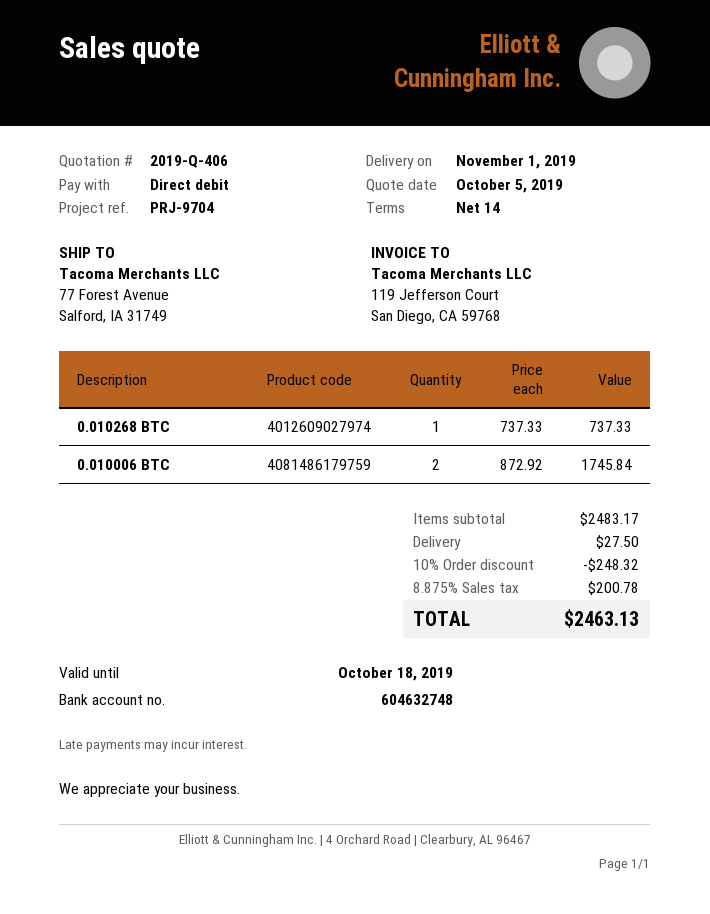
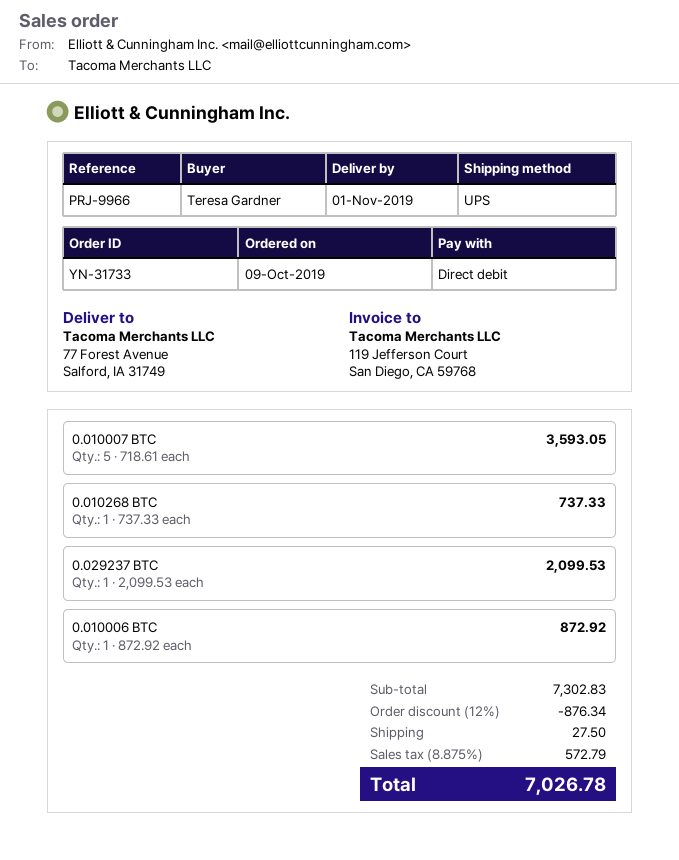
reference: PRJ-9704 -> PRJ-9966
0.010006 BTC: 2 x 872.92 = 1745.84 -> 1 x 872.92 = 872.92
0.010007 BTC: none -> 5 x 718.61 = 3593.05
0.029237 BTC: none -> 1 x 2099.53 = 2099.53
subtotal: 2483.17 -> 7302.83
discount: 10% = 248.32 -> 12% = 876.34
tax: 8.875% = 200.78 -> 8.875% = 572.79
total: 2463.13 -> 7026.78

